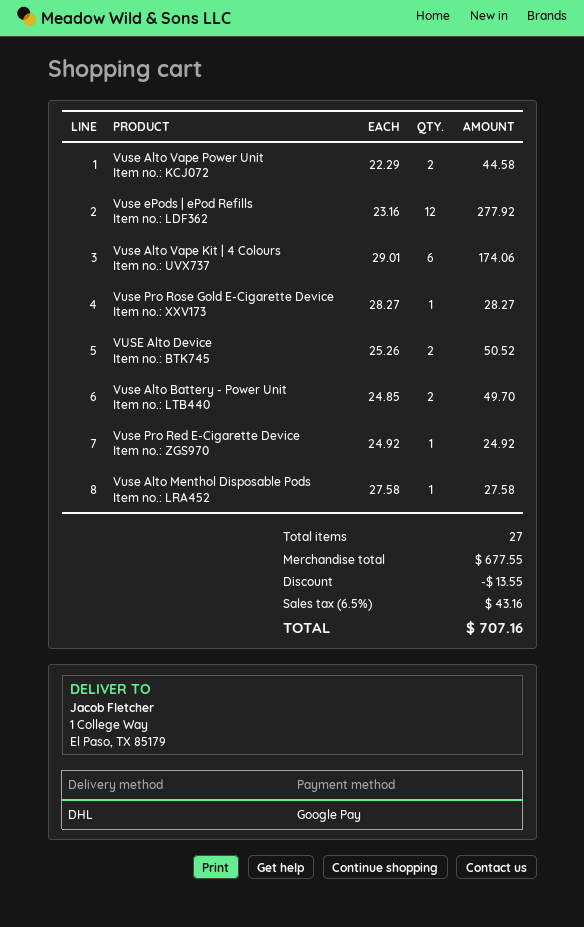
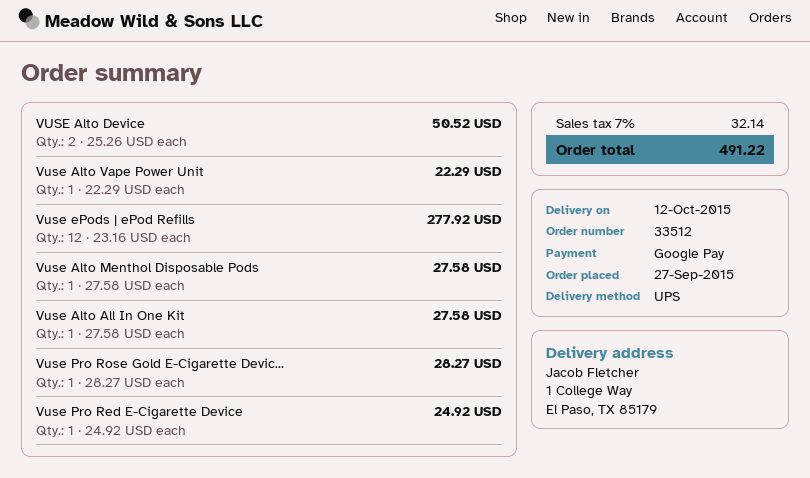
shipping method: DHL -> UPS
Vuse Alto Vape Power Unit: 2 x 22.29 = 44.58 -> 1 x 22.29 = 22.29
Vuse Alto Vape Kit | 4 Colours: 6 x 29.01 = 174.06 -> none
Vuse Alto Battery - Power Unit: 2 x 24.85 = 49.70 -> none
Vuse Alto All In One Kit: none -> 1 x 27.58 = 27.58
discount: 13.55 -> none
tax: 6.5% = 43.16 -> 7% = 32.14
total: 707.16 -> 491.22

